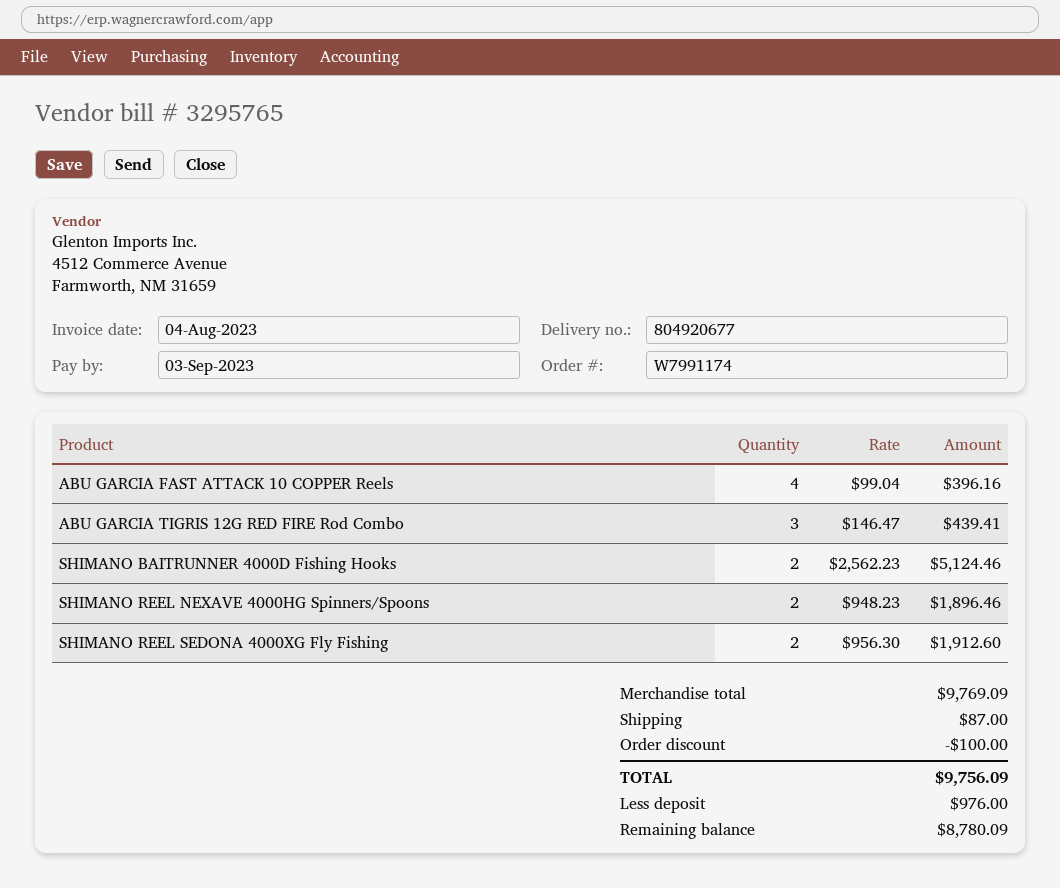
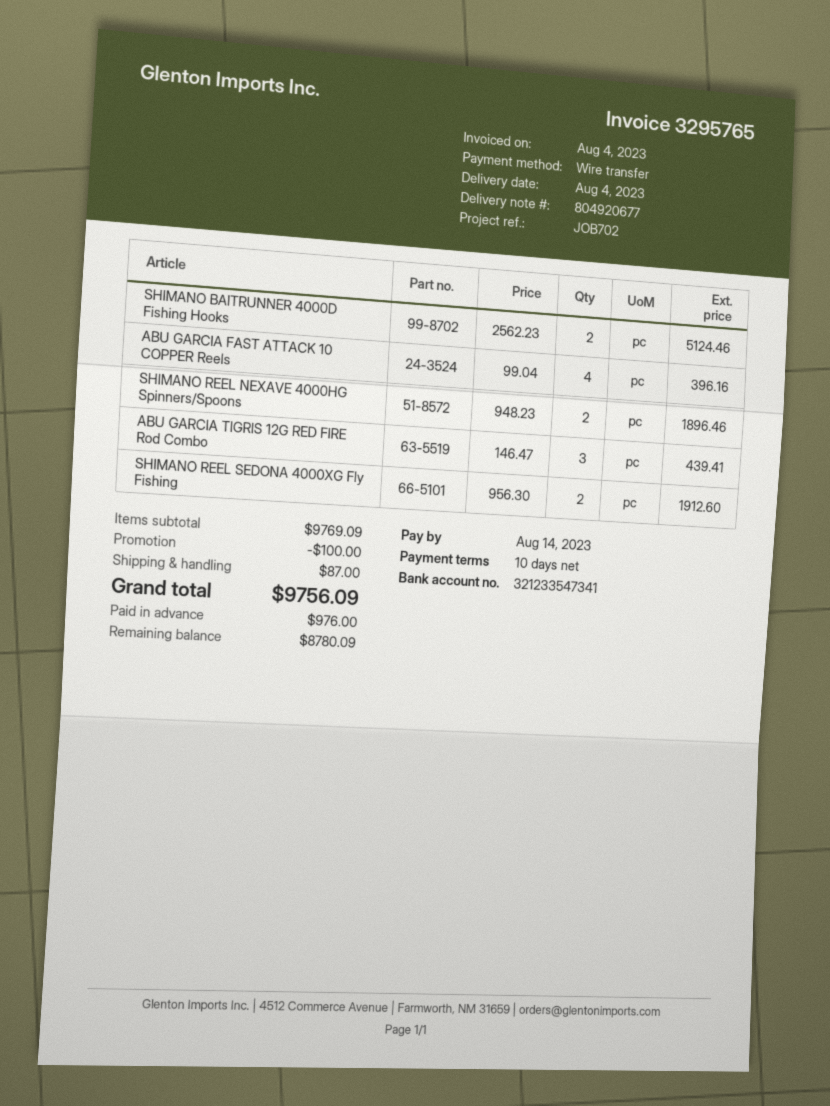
due date: 2023-09-03 -> 2023-08-14

